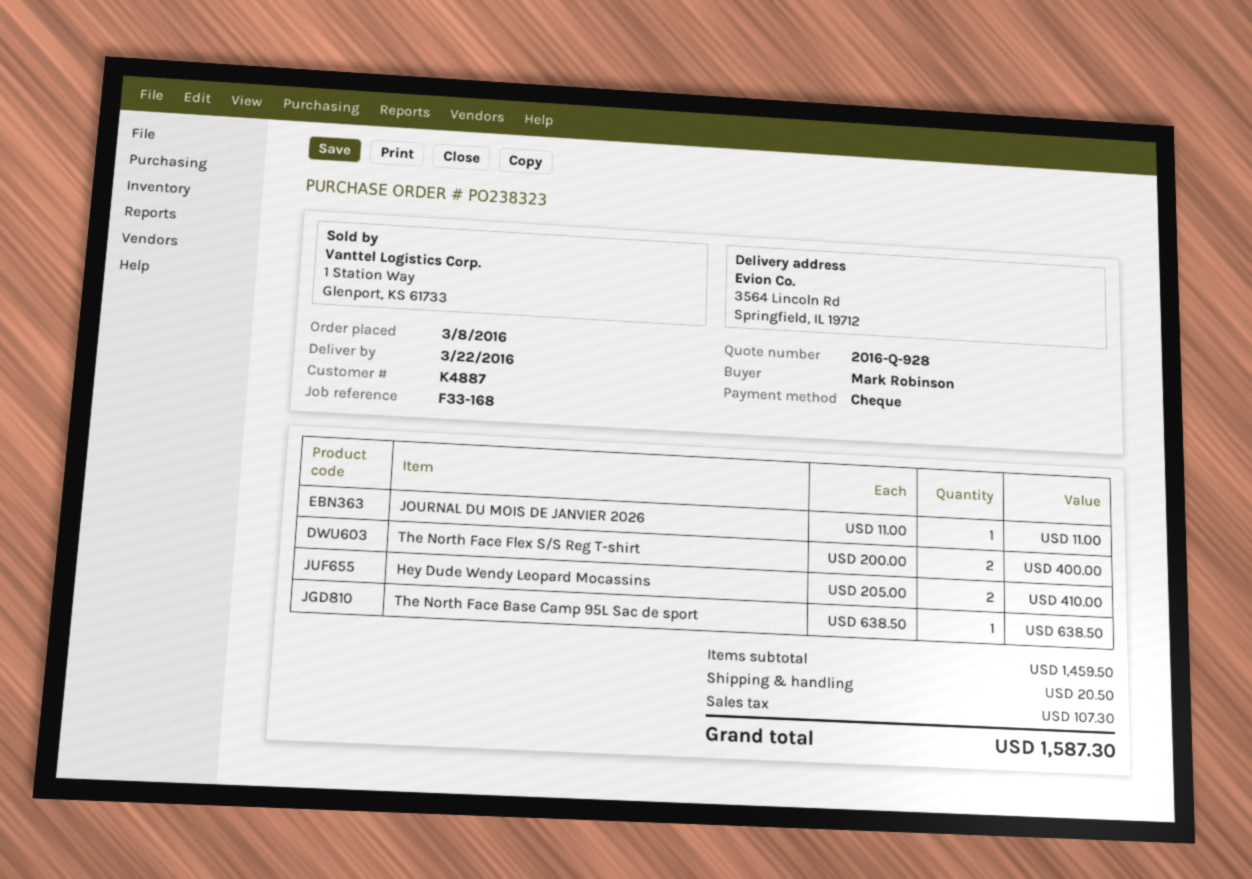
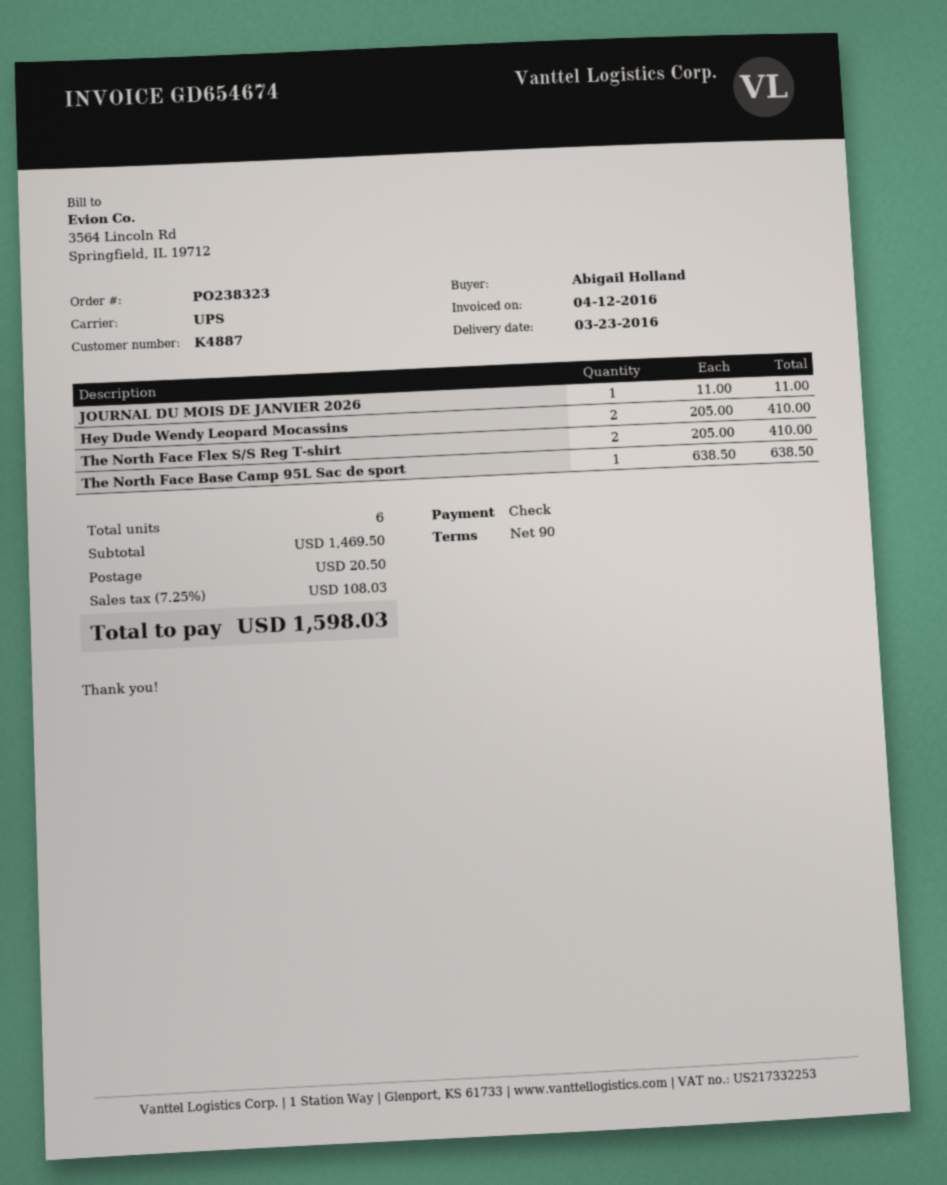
delivery date: 2016-03-22 -> 2016-03-23
ordered by: Mark Robinson -> Abigail Holland
The North Face Flex S/S Reg T-shirt: 2 x 200.00 = 400.00 -> 2 x 205.00 = 410.00
subtotal: 1459.50 -> 1469.50
tax: 107.30 -> 108.03
total: 1587.30 -> 1598.03

